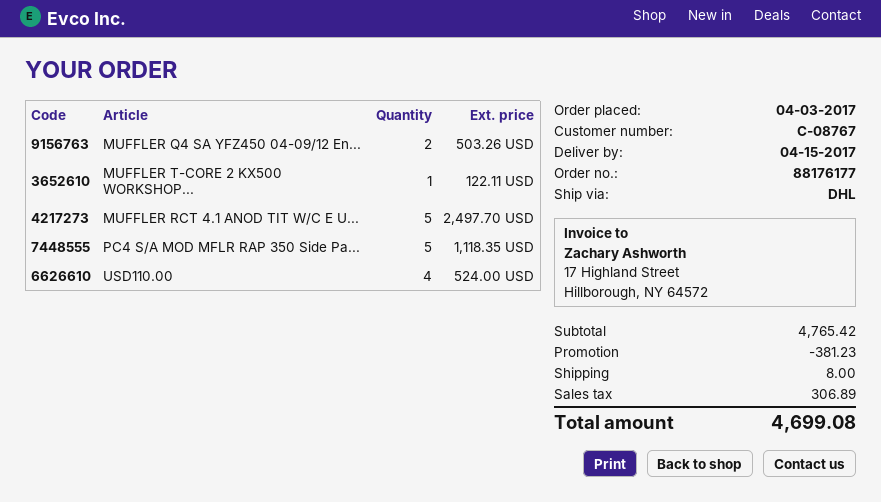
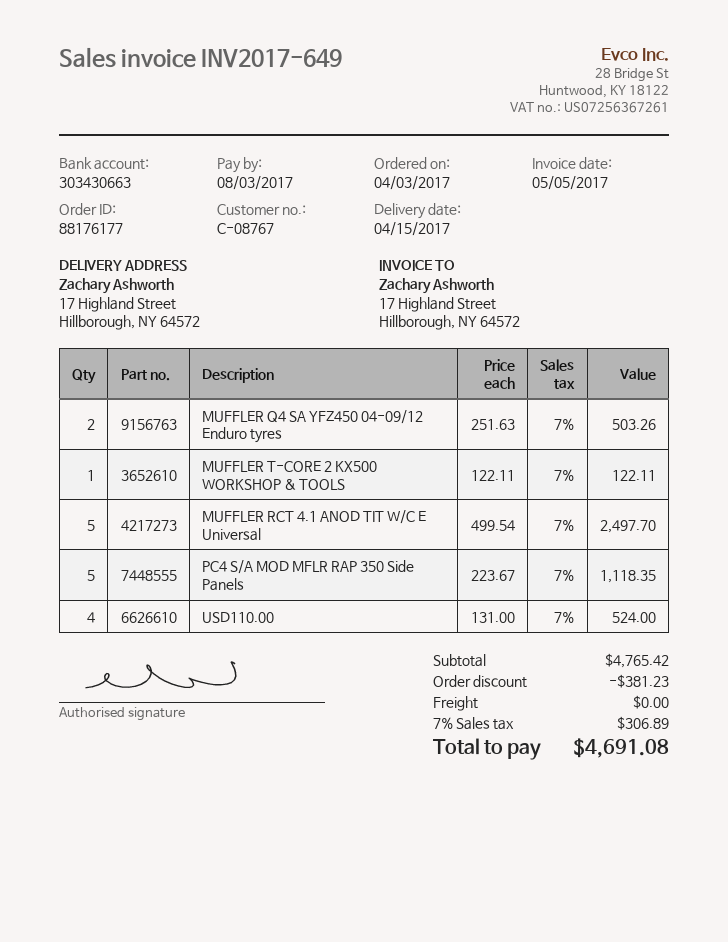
shipping: 8.00 -> 0.00
total: 4699.08 -> 4691.08

